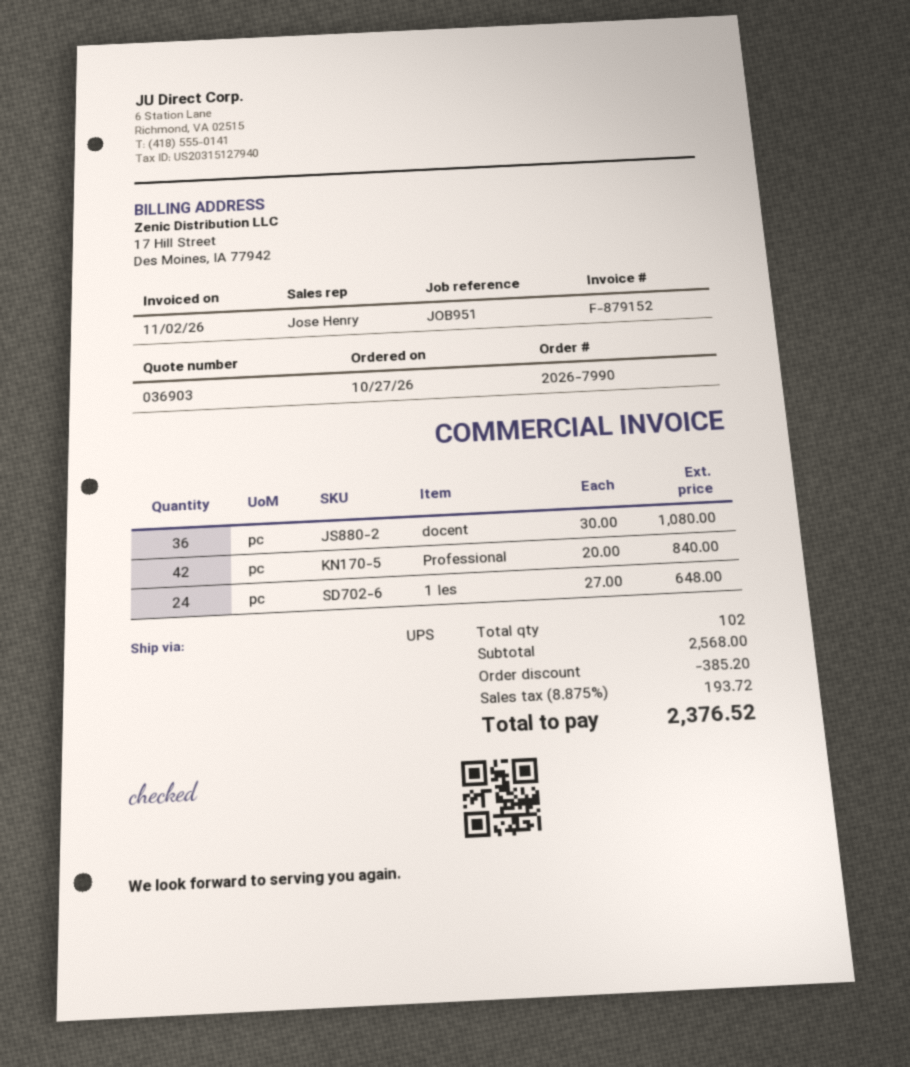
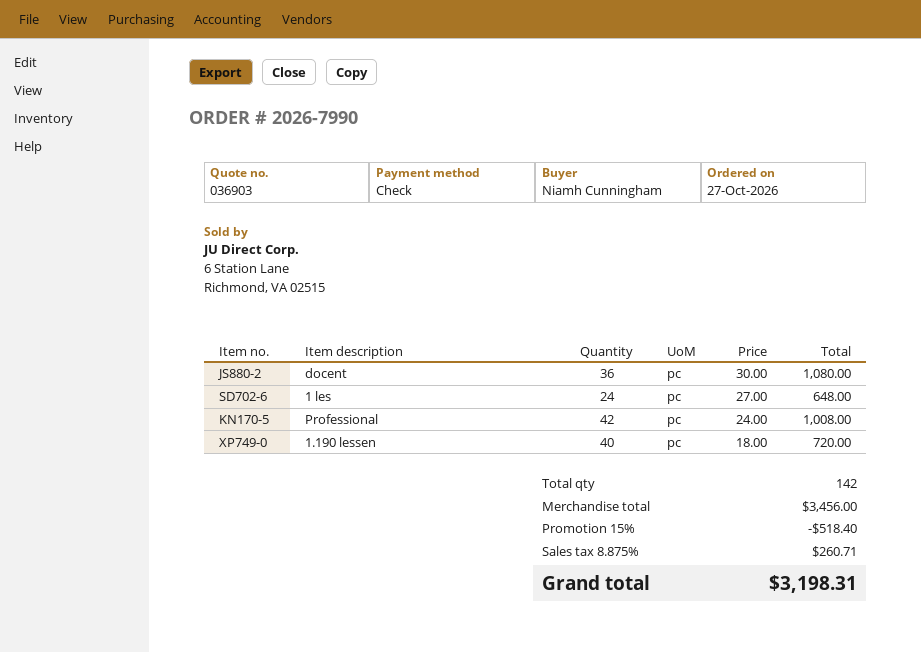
Professional: 42 x 20.00 = 840.00 -> 42 x 24.00 = 1008.00
1.190 lessen: none -> 40 x 18.00 = 720.00
total quantity: 102 -> 142
subtotal: 2568.00 -> 3456.00
discount: 385.20 -> 518.40
tax: 8.875% = 193.72 -> 8.875% = 260.71
total: 2376.52 -> 3198.31

